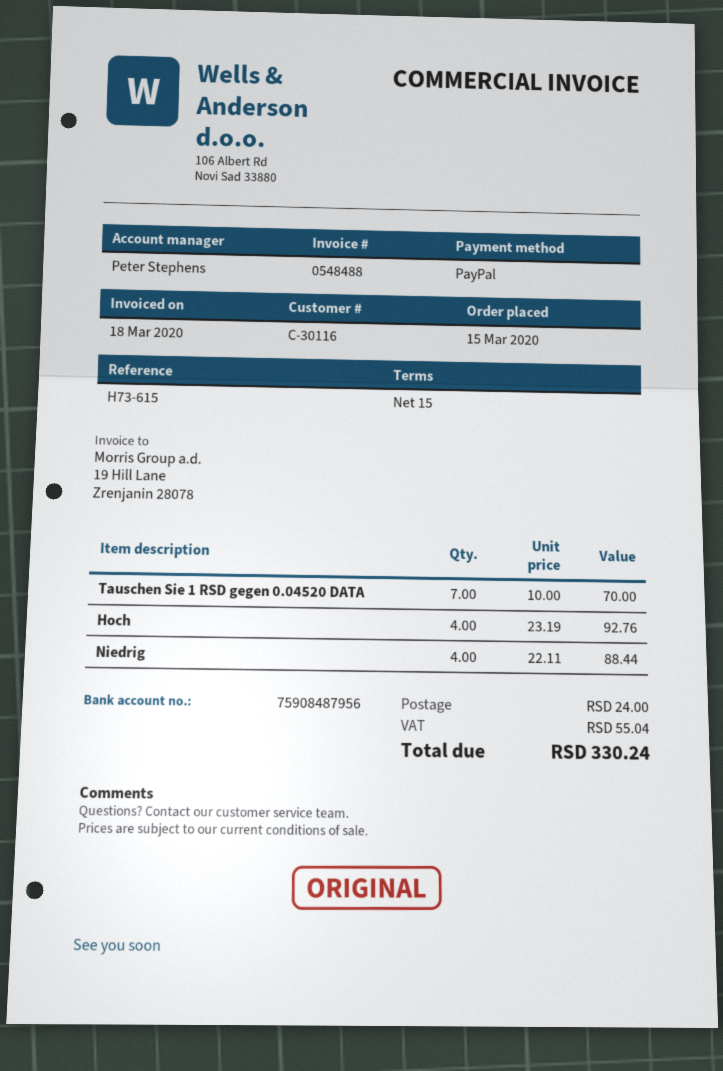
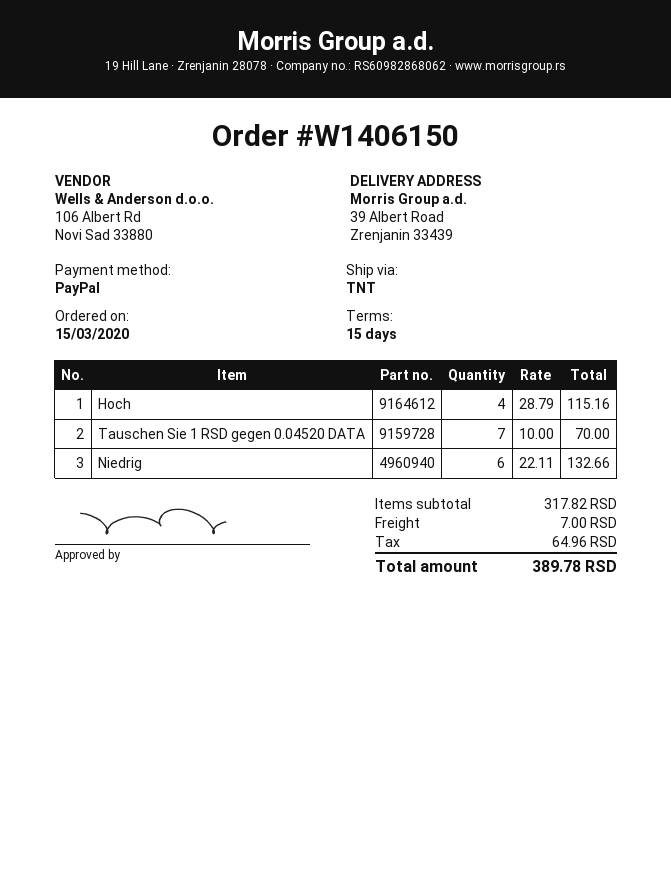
Hoch: 4 x 23.19 = 92.76 -> 4 x 28.79 = 115.16
Niedrig: 4 x 22.11 = 88.44 -> 6 x 22.11 = 132.66
shipping: 24.00 -> 7.00
tax: 55.04 -> 64.96
total: 330.24 -> 389.78

